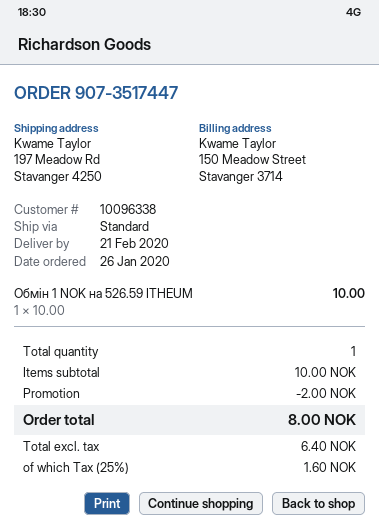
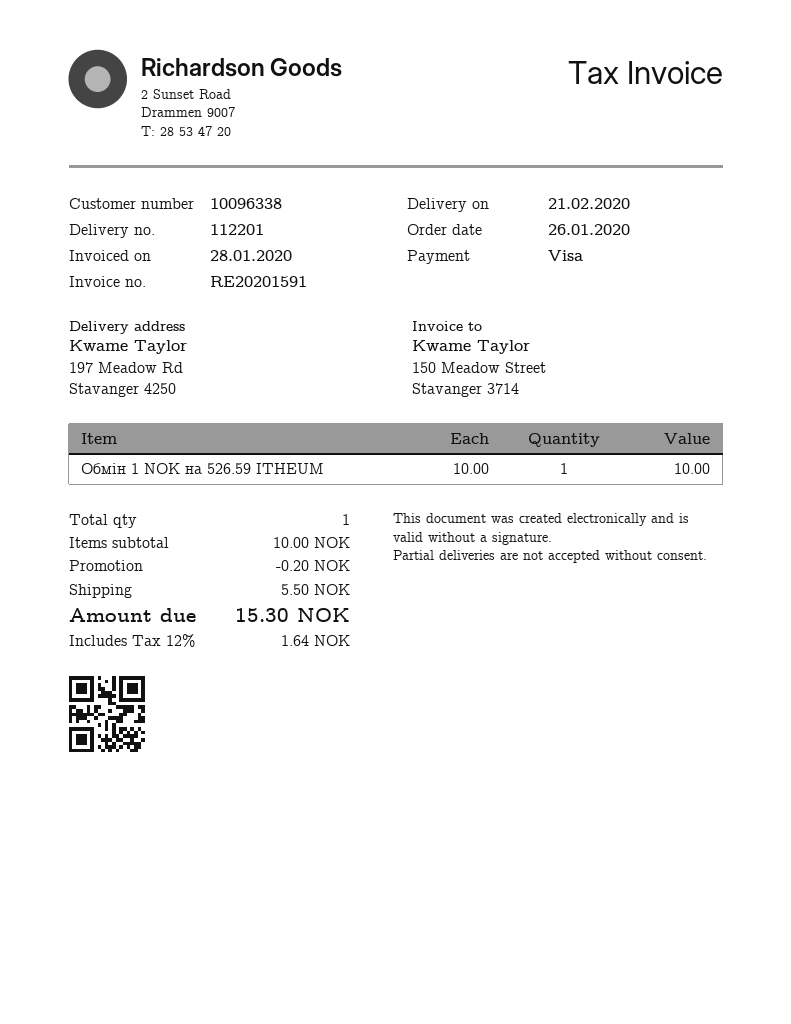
discount: 2.00 -> 0.20
shipping: none -> 5.50
tax: 25% = 1.60 -> 12% = 1.64
total: 8.00 -> 15.30

